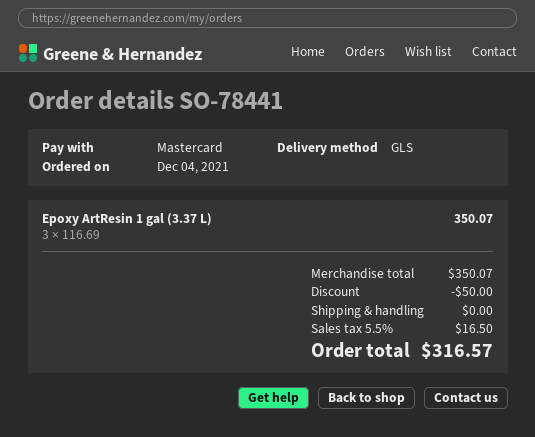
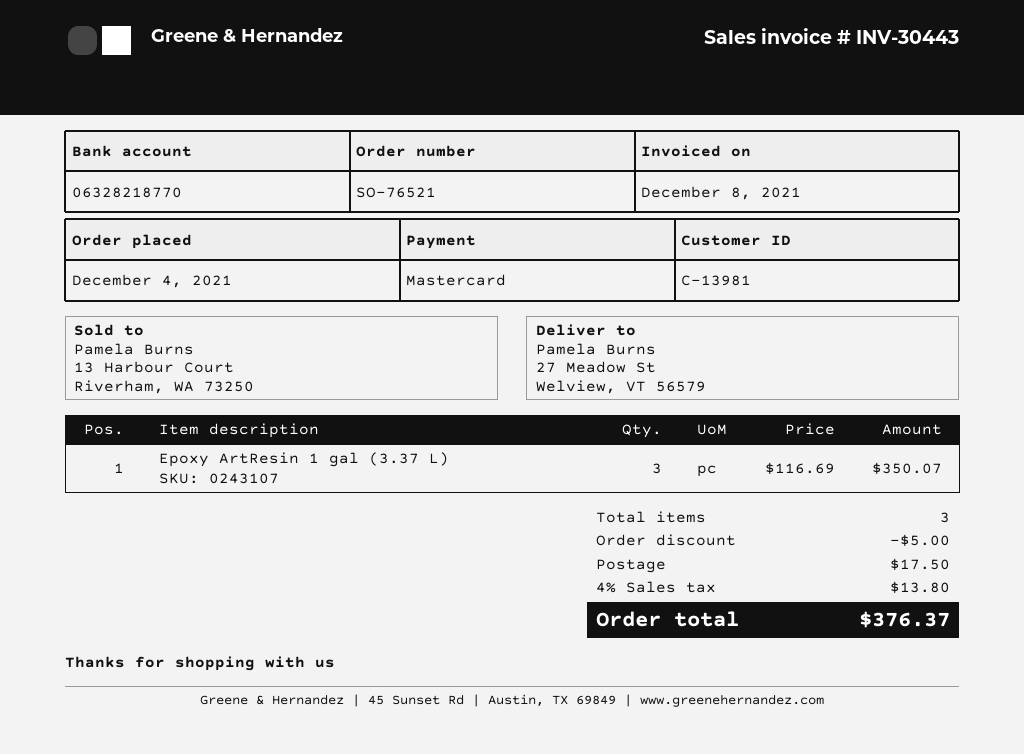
order number: SO-78441 -> SO-76521
discount: 50.00 -> 5.00
shipping: 0.00 -> 17.50
tax: 5.5% = 16.50 -> 4% = 13.80
total: 316.57 -> 376.37

